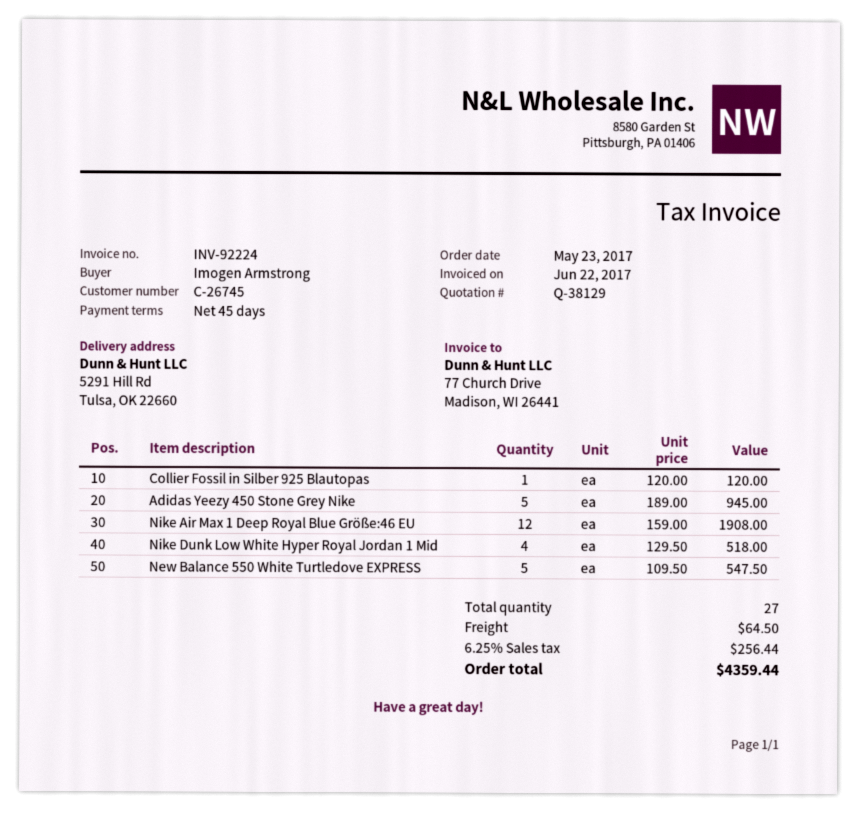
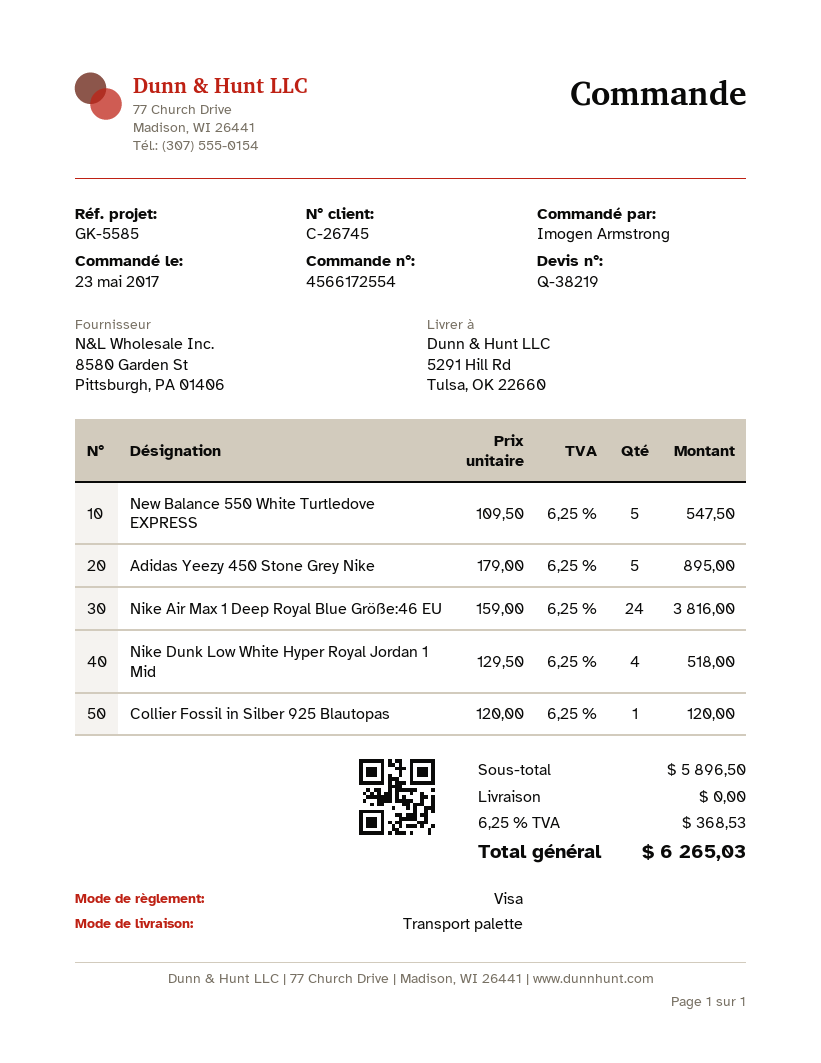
quote number: Q-38129 -> Q-38219
Adidas Yeezy 450 Stone Grey Nike: 5 x 189.00 = 945.00 -> 5 x 179.00 = 895.00
Nike Air Max 1 Deep Royal Blue Größe:46 EU: 12 x 159.00 = 1908.00 -> 24 x 159.00 = 3816.00
shipping: 64.50 -> 0.00
tax: 6.25% = 256.44 -> 6.25% = 368.53
total: 4359.44 -> 6265.03

